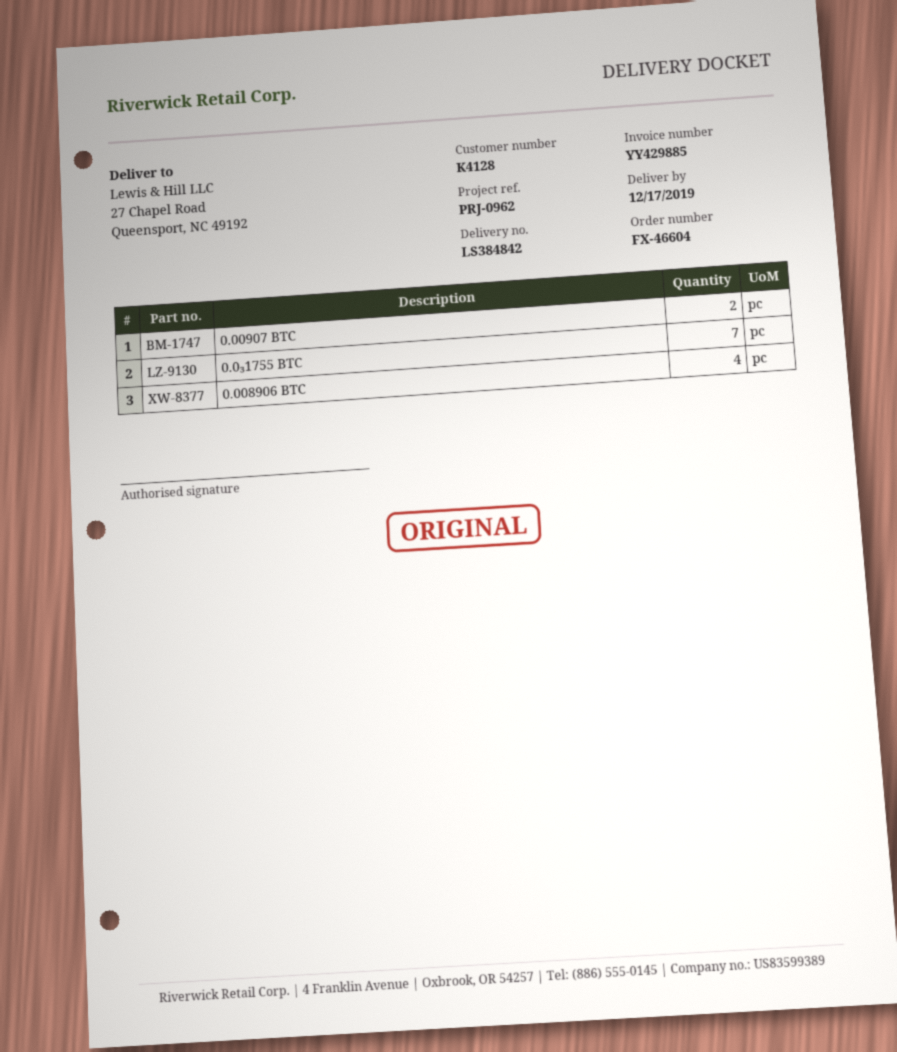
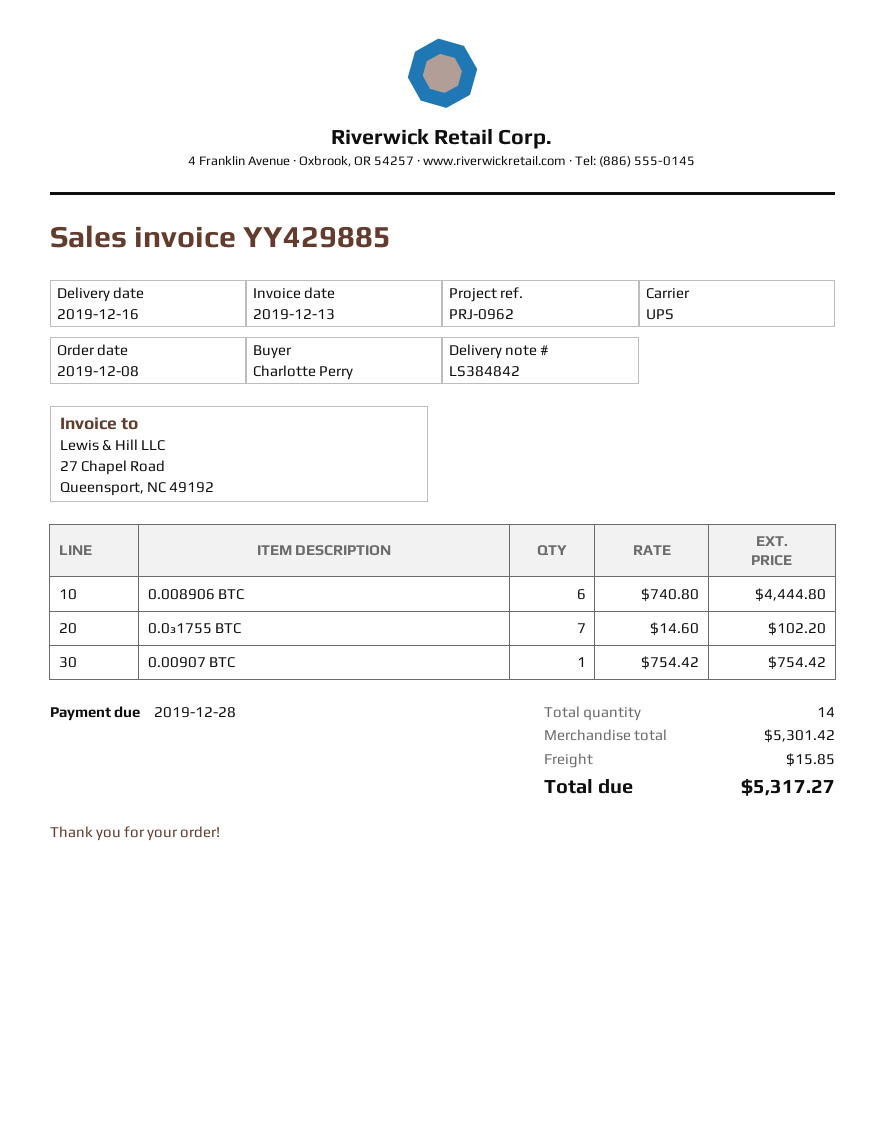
delivery date: 2019-12-17 -> 2019-12-16
0.00907 BTC: 2 -> 1
0.008906 BTC: 4 -> 6

